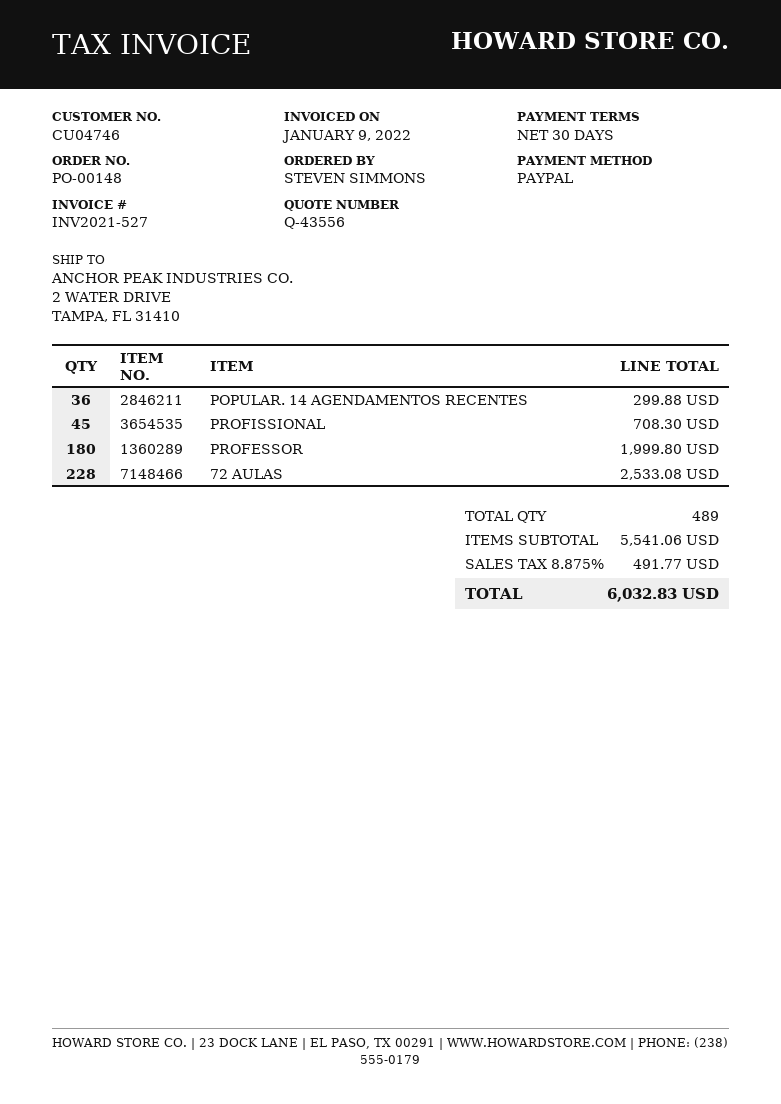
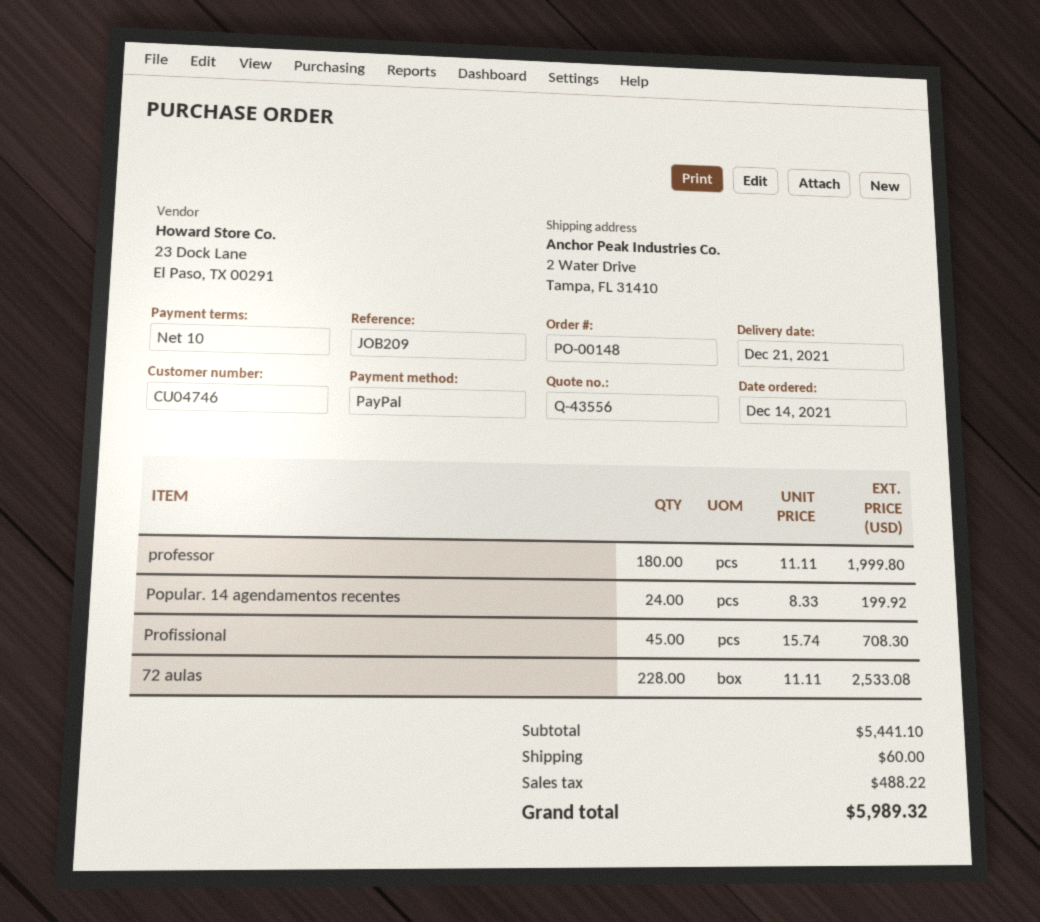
payment terms: 30 days -> 10 days
POPULAR. 14 AGENDAMENTOS RECENTES: 36 for 299.88 -> 24 for 199.92
subtotal: 5541.06 -> 5441.10
shipping: none -> 60.00
tax: 491.77 -> 488.22
total: 6032.83 -> 5989.32

